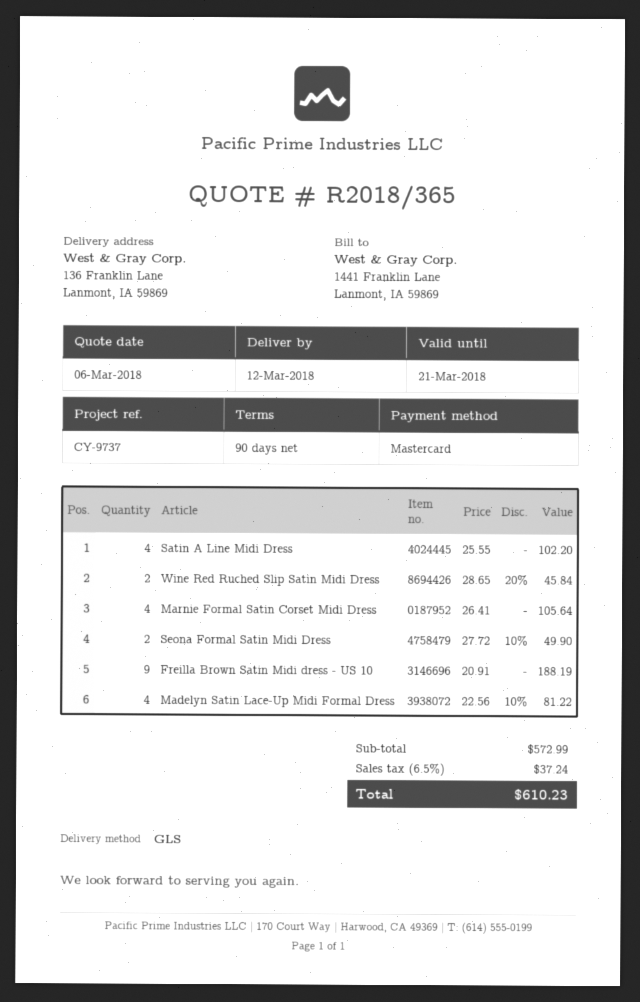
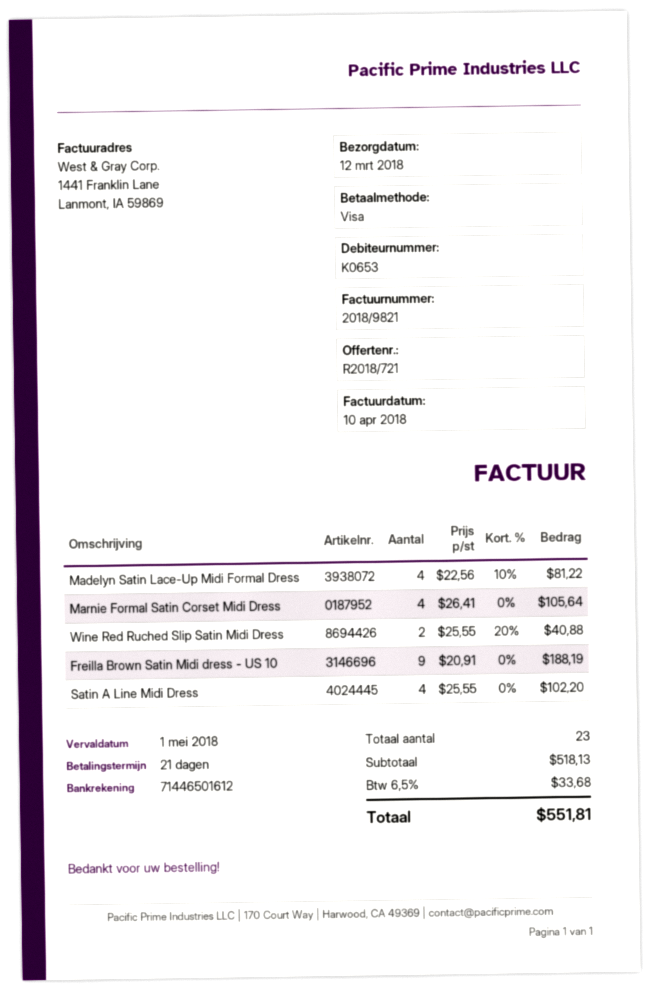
quote number: R2018/365 -> R2018/721
payment terms: 90 days -> 21 days
payment method: Mastercard -> Visa
Wine Red Ruched Slip Satin Midi Dress: 2 x 28.65 - 20% = 45.84 -> 2 x 25.55 - 20% = 40.88
Seona Formal Satin Midi Dress: 2 x 27.72 - 10% = 49.90 -> none
subtotal: 572.99 -> 518.13
tax: 6.5% = 37.24 -> 6.5% = 33.68
total: 610.23 -> 551.81

